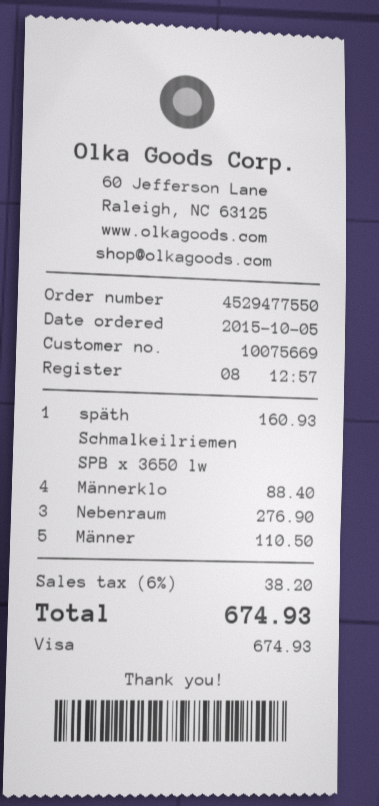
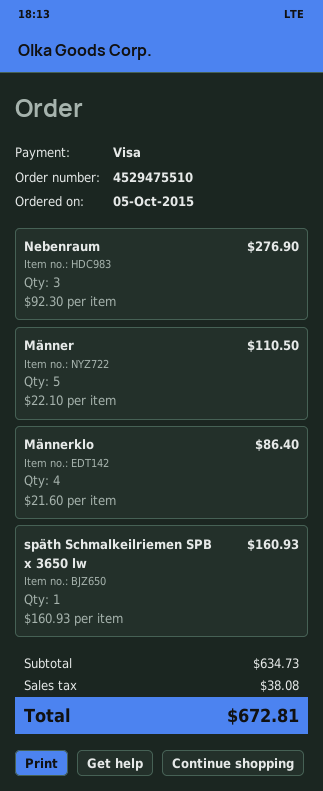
order number: 4529477550 -> 4529475510
Männerklo: 4 for 88.40 -> 4 for 86.40
tax: 38.20 -> 38.08
total: 674.93 -> 672.81

